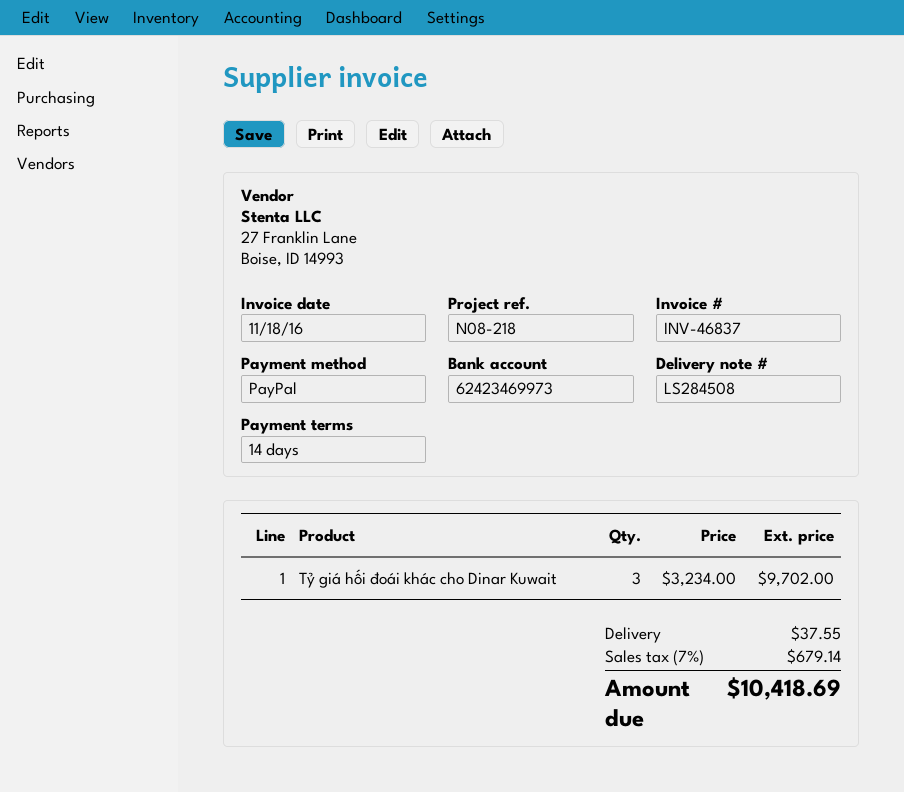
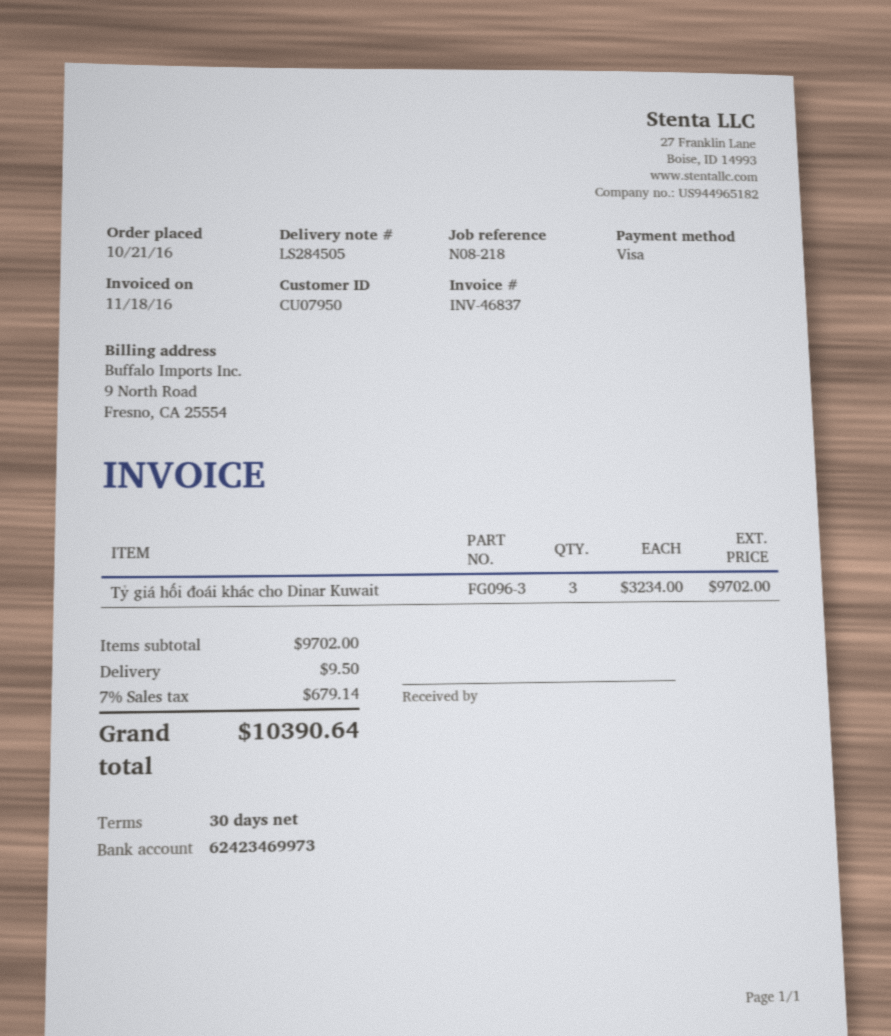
delivery note number: LS284508 -> LS284505
payment terms: 14 days -> 30 days
payment method: PayPal -> Visa
shipping: 37.55 -> 9.50
total: 10418.69 -> 10390.64

